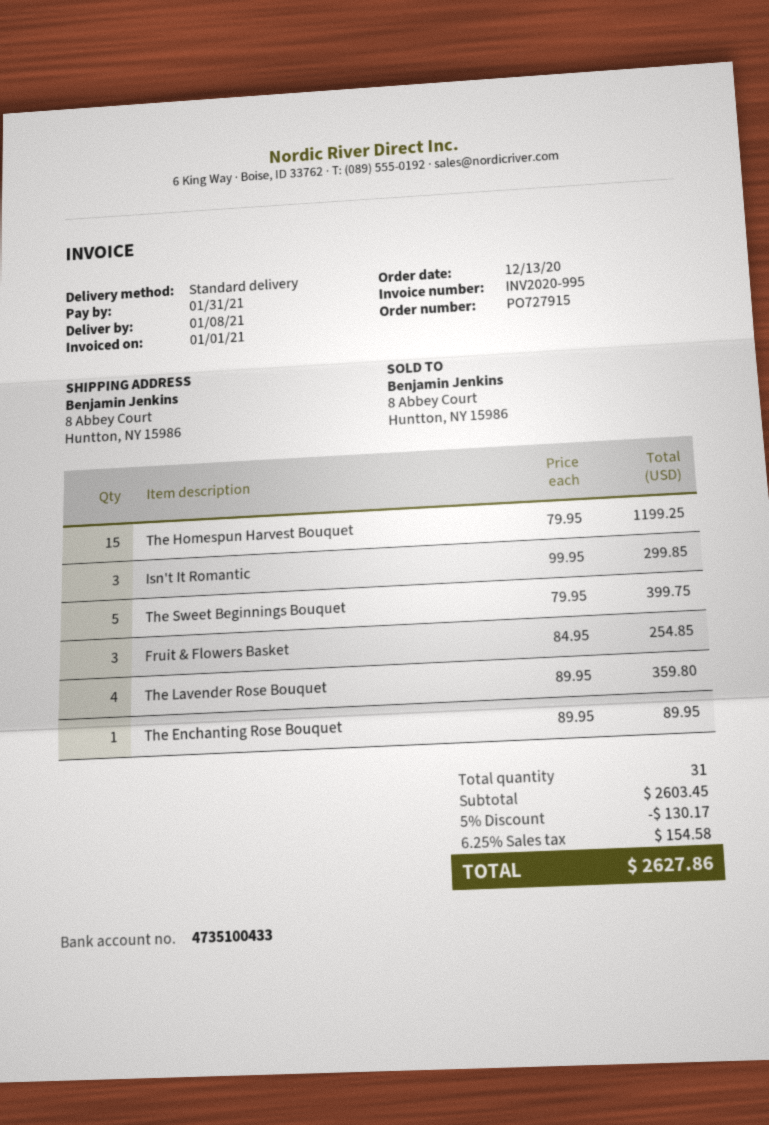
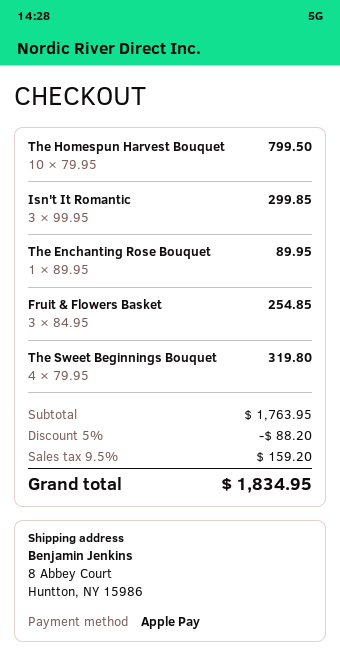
The Homespun Harvest Bouquet: 15 x 79.95 = 1199.25 -> 10 x 79.95 = 799.50
The Sweet Beginnings Bouquet: 5 x 79.95 = 399.75 -> 4 x 79.95 = 319.80
The Lavender Rose Bouquet: 4 x 89.95 = 359.80 -> none
subtotal: 2603.45 -> 1763.95
discount: 5% = 130.17 -> 5% = 88.20
tax: 6.25% = 154.58 -> 9.5% = 159.20
total: 2627.86 -> 1834.95

